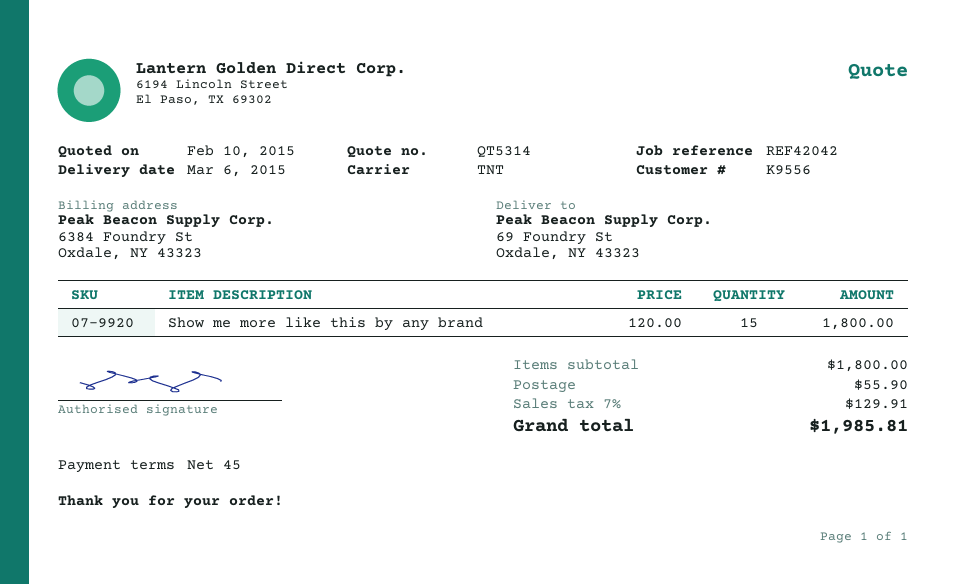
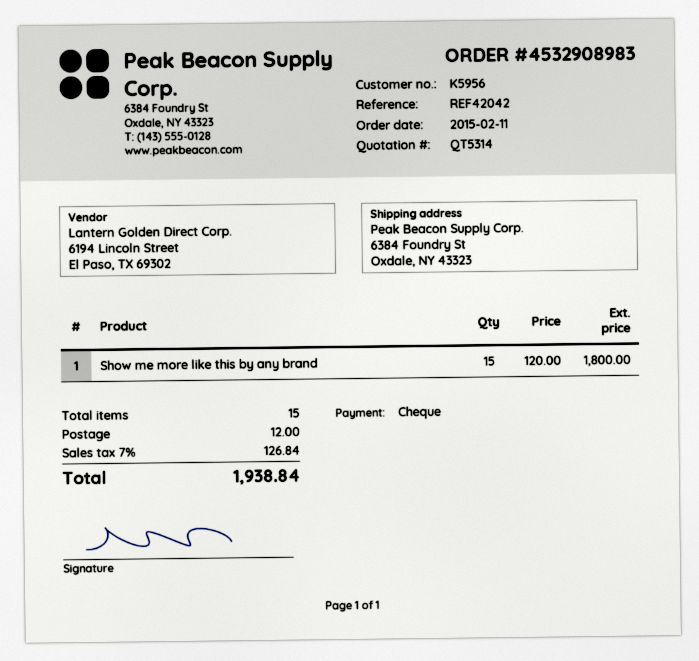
customer number: K9556 -> K5956
ship to: 69 Foundry St, Oxdale, NY 43323 -> 6384 Foundry St, Oxdale, NY 43323
shipping: 55.90 -> 12.00
tax: 7% = 129.91 -> 7% = 126.84
total: 1985.81 -> 1938.84

